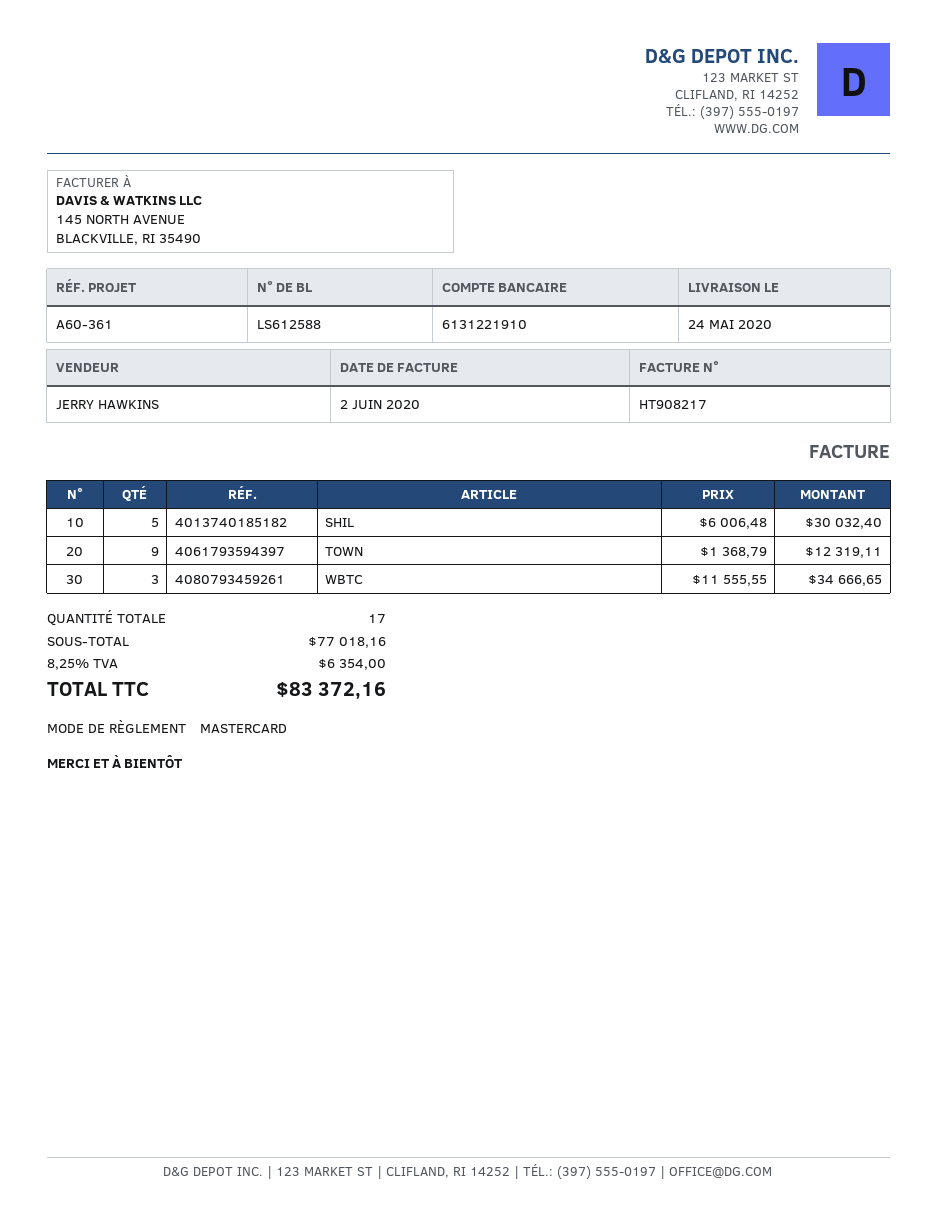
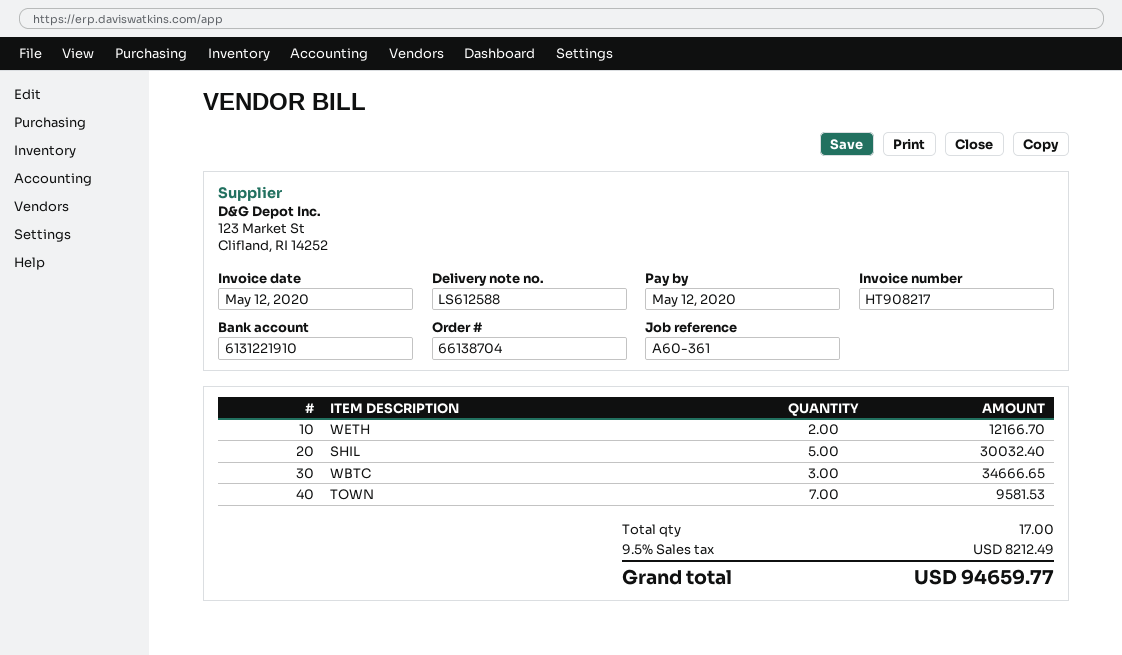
invoice date: 2020-06-02 -> 2020-05-12
TOWN: 9 for 12319.11 -> 7 for 9581.53
WETH: none -> 2 for 12166.70
tax: 8.25% = 6354.00 -> 9.5% = 8212.49
total: 83372.16 -> 94659.77

